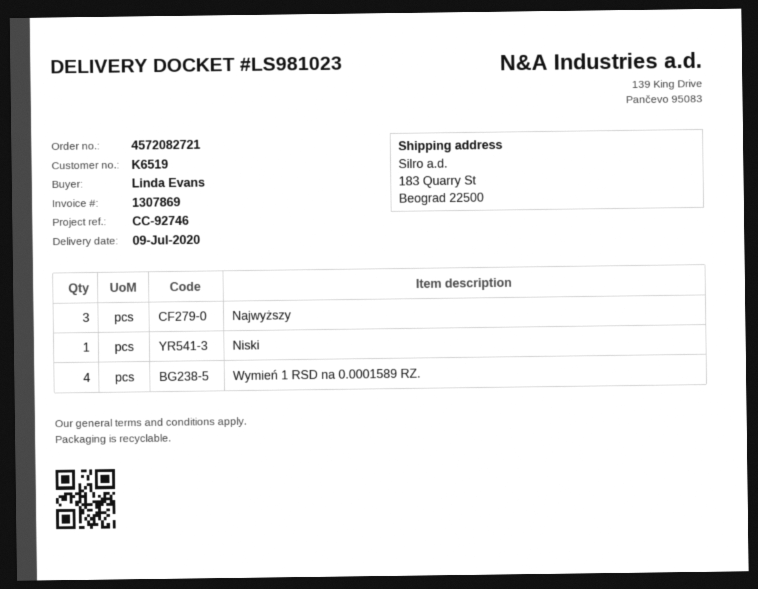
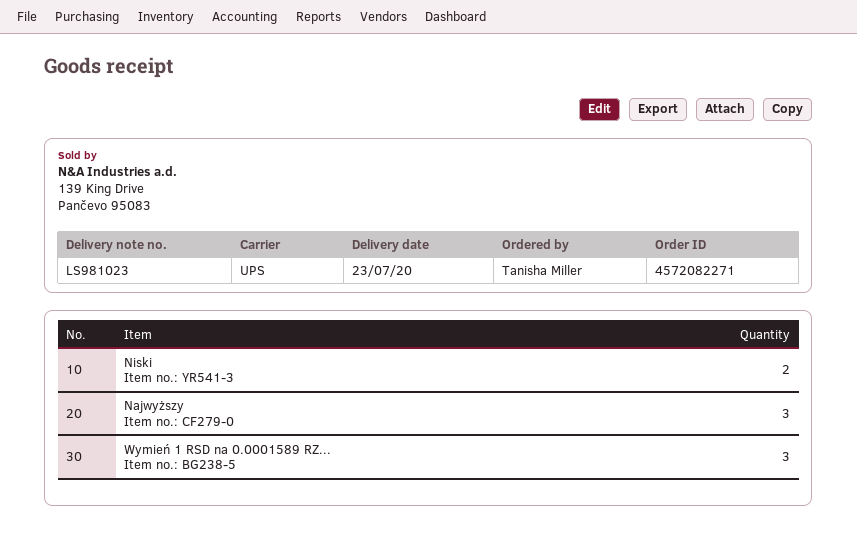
order number: 4572082721 -> 4572082271
delivery date: 2020-07-09 -> 2020-07-23
ordered by: Linda Evans -> Tanisha Miller
Niski: 1 -> 2
Wymień 1 RSD na 0.0001589 RZ.: 4 -> 3

